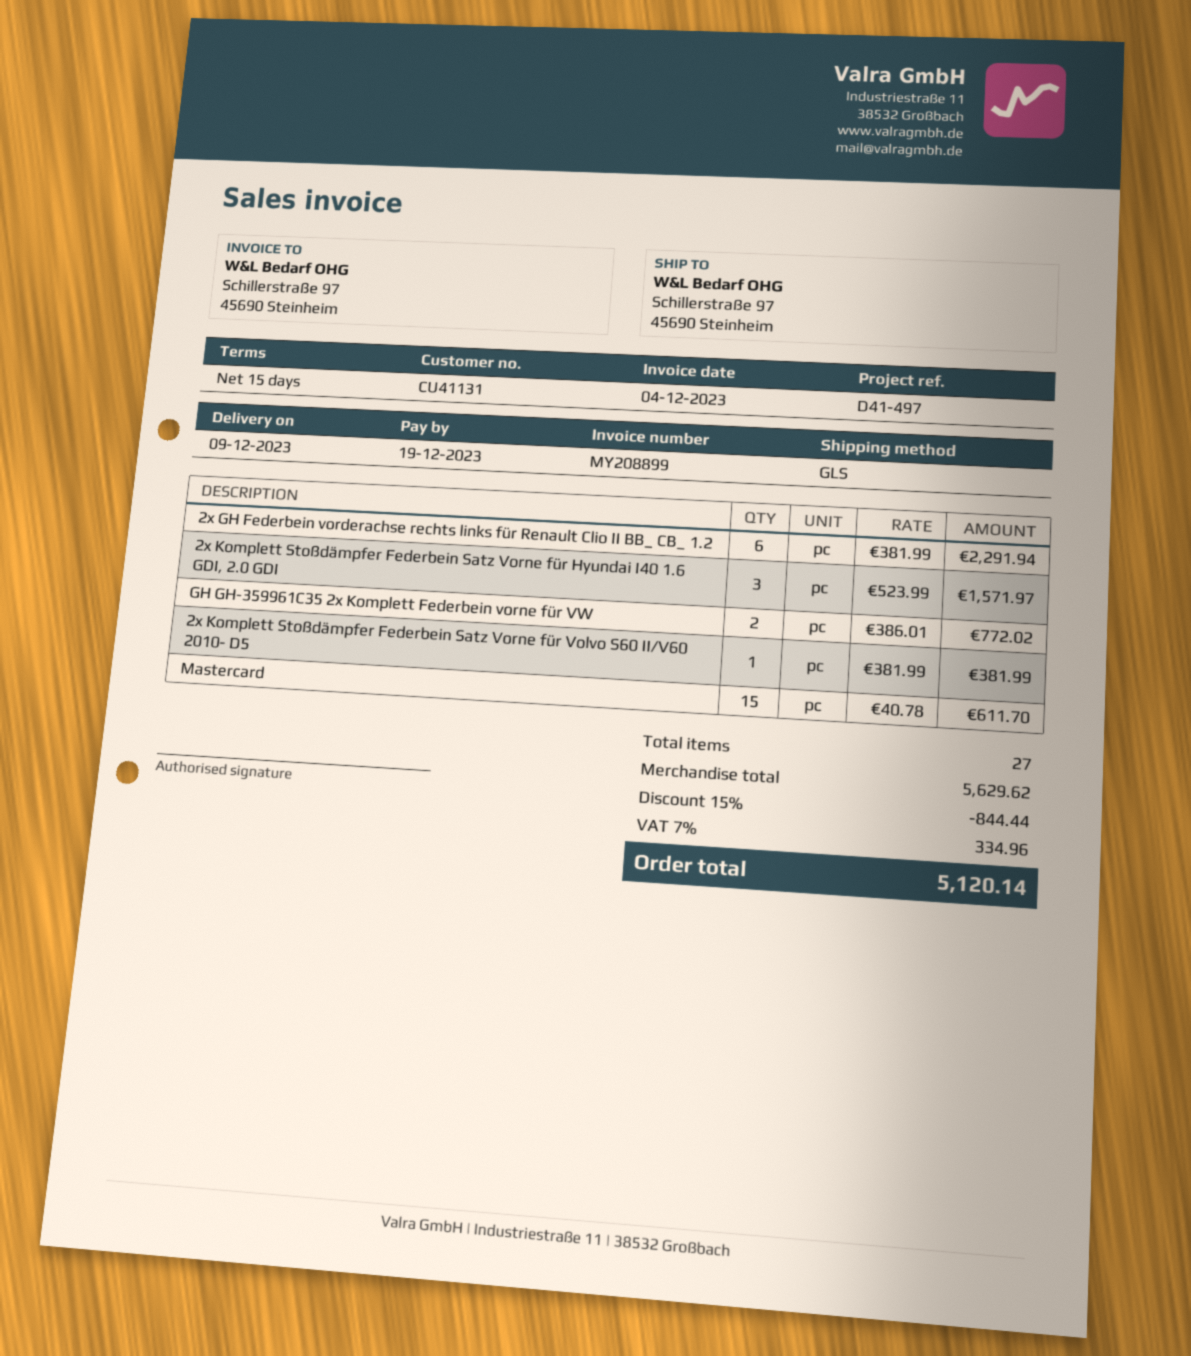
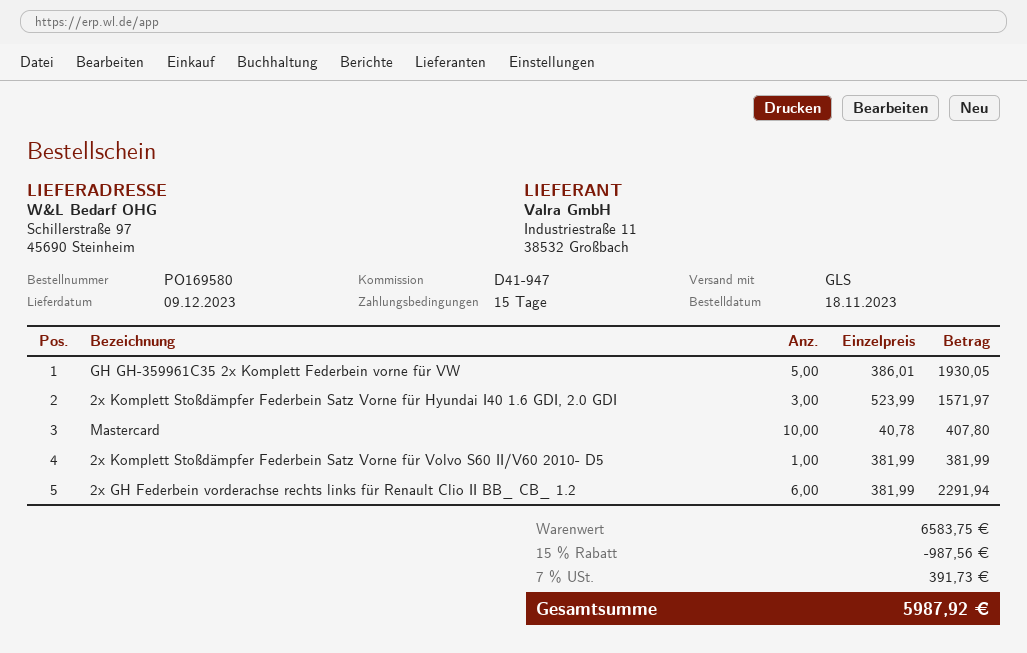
reference: D41-497 -> D41-947
GH GH-359961C35 2x Komplett Federbein vorne für VW: 2 x 386.01 = 772.02 -> 5 x 386.01 = 1930.05
Mastercard: 15 x 40.78 = 611.70 -> 10 x 40.78 = 407.80
subtotal: 5629.62 -> 6583.75
discount: 15% = 844.44 -> 15% = 987.56
tax: 7% = 334.96 -> 7% = 391.73
total: 5120.14 -> 5987.92

